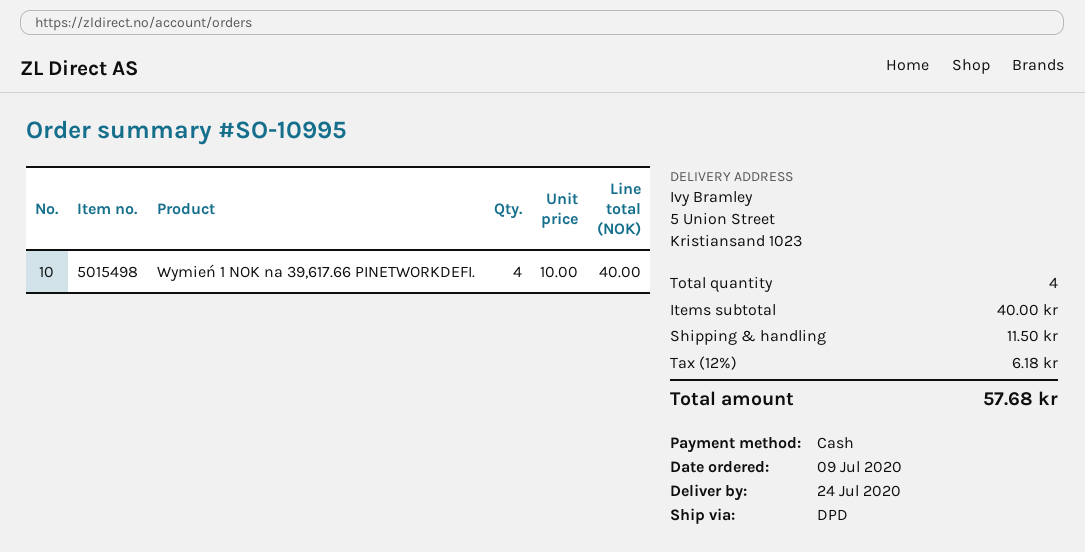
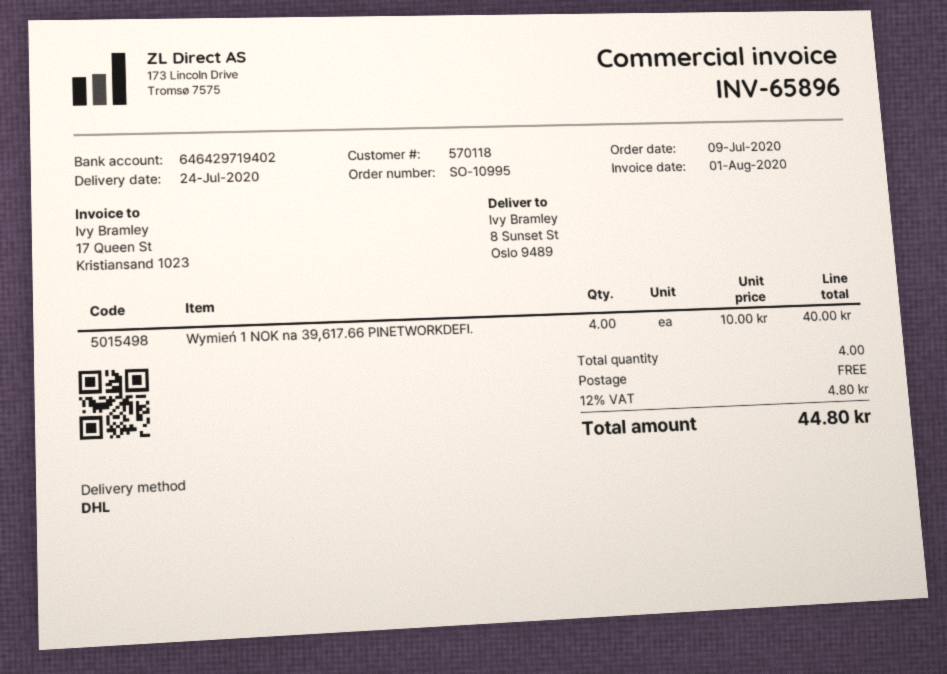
shipping method: DPD -> DHL
ship to: 5 Union Street, Kristiansand 1023 -> 8 Sunset St, Oslo 9489
shipping: 11.50 -> 0.00
tax: 12% = 6.18 -> 12% = 4.80
total: 57.68 -> 44.80

